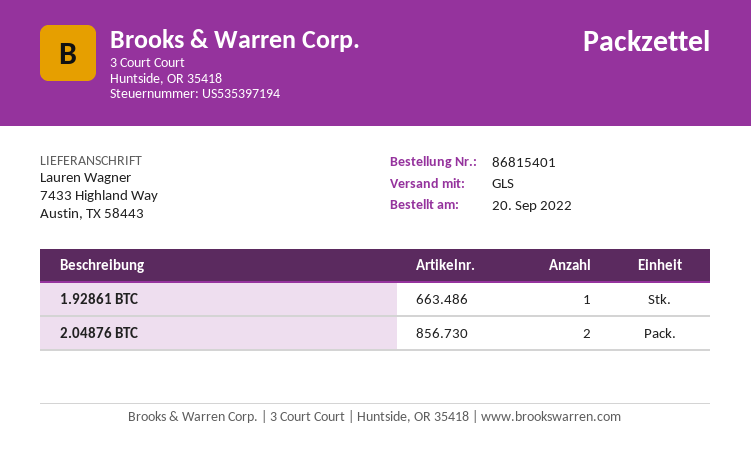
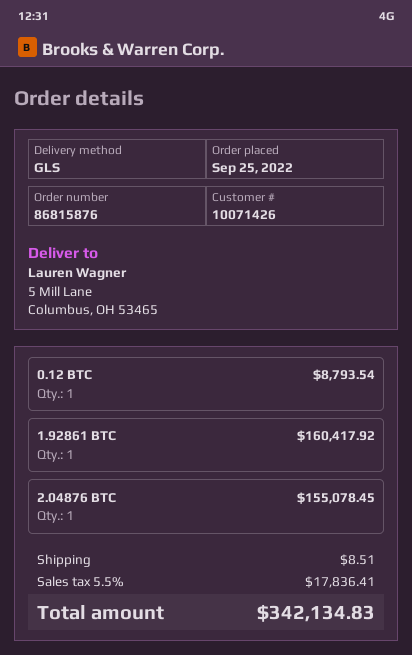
order number: 86815401 -> 86815876
order date: 2022-09-20 -> 2022-09-25
ship to: 7433 Highland Way, Austin, TX 58443 -> 5 Mill Lane, Columbus, OH 53465
2.04876 BTC: 2 -> 1
0.12 BTC: none -> 1

